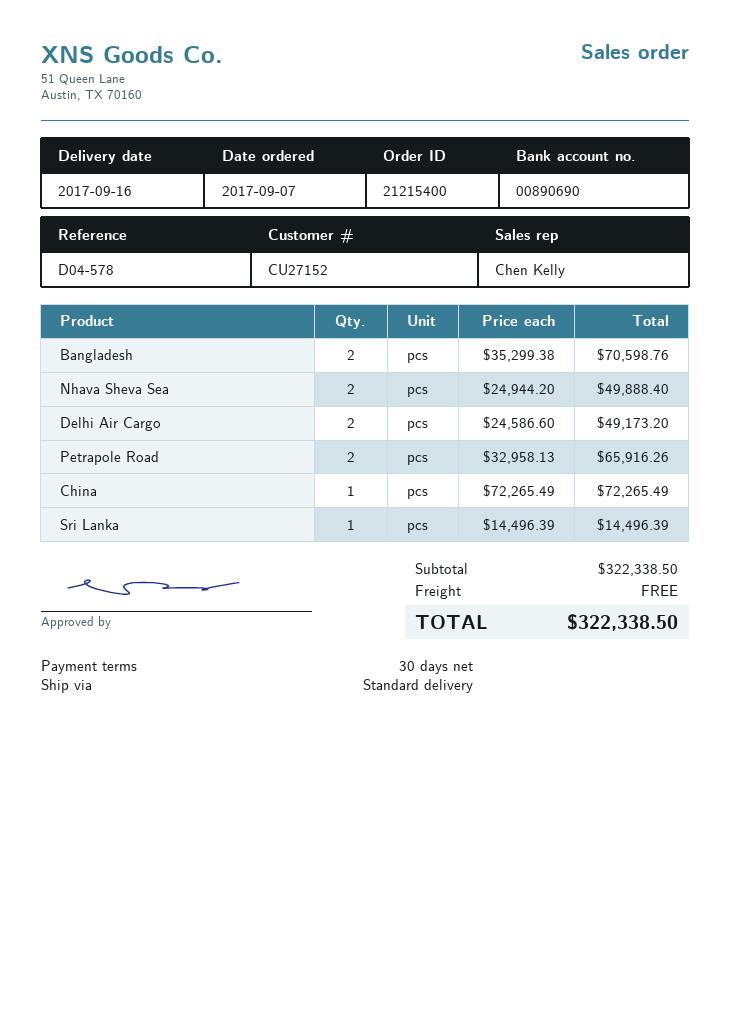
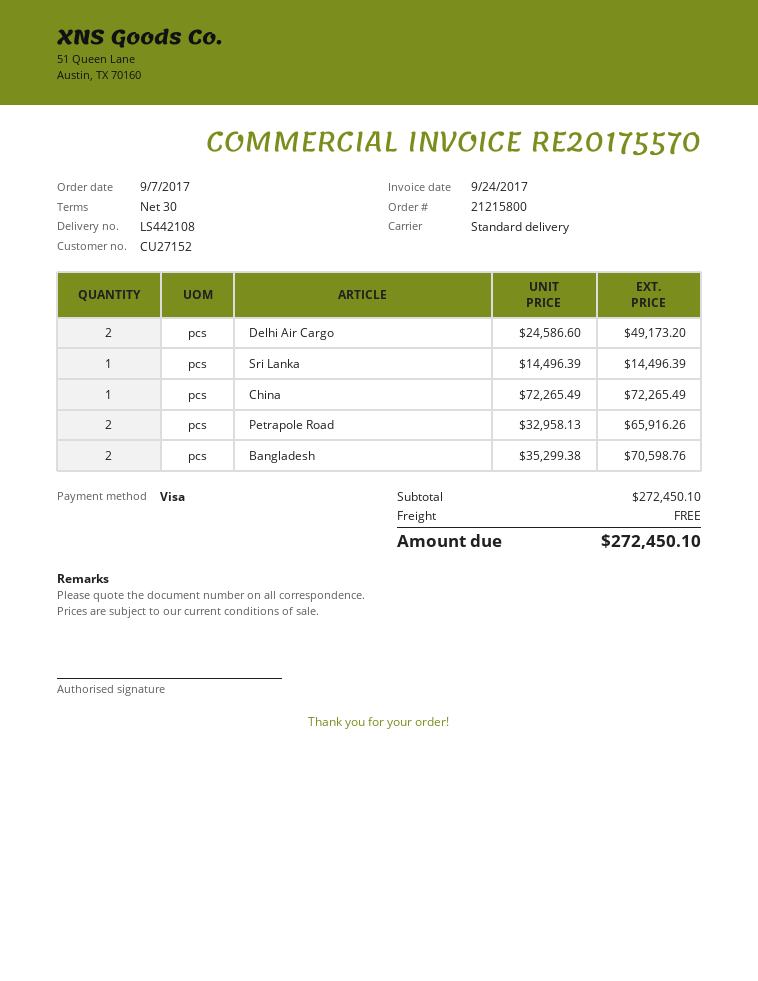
order number: 21215400 -> 21215800
Nhava Sheva Sea: 2 x 24944.20 = 49888.40 -> none
subtotal: 322338.50 -> 272450.10
total: 322338.50 -> 272450.10

